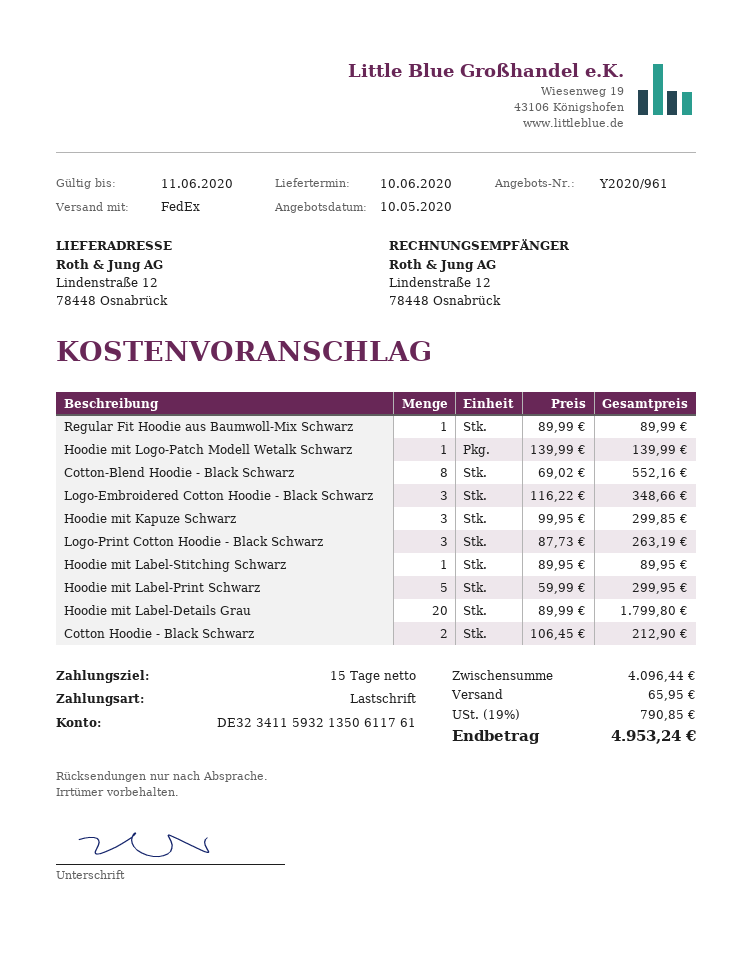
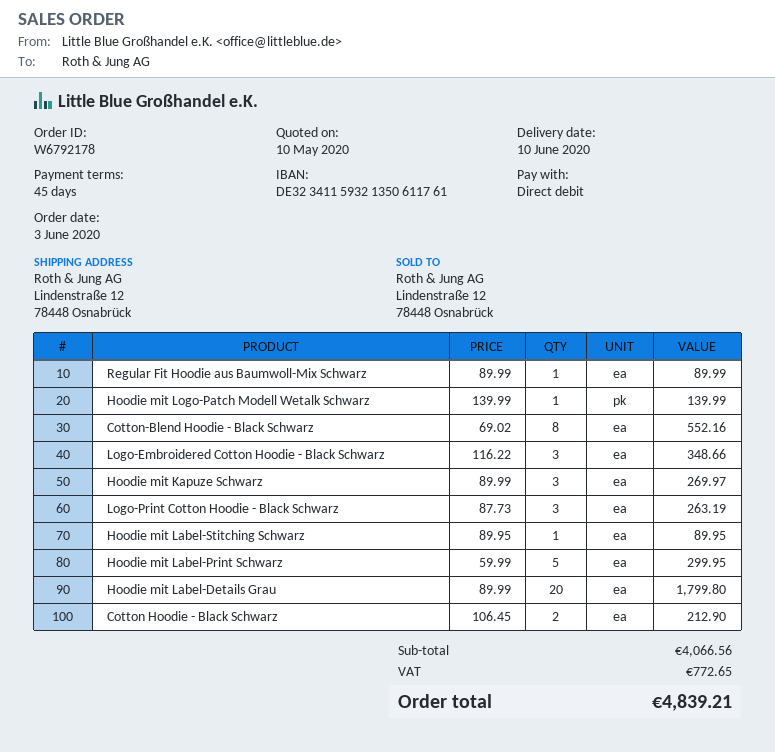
payment terms: 15 days -> 45 days
Hoodie mit Kapuze Schwarz: 3 x 99.95 = 299.85 -> 3 x 89.99 = 269.97
subtotal: 4096.44 -> 4066.56
shipping: 65.95 -> none
tax: 790.85 -> 772.65
total: 4953.24 -> 4839.21

